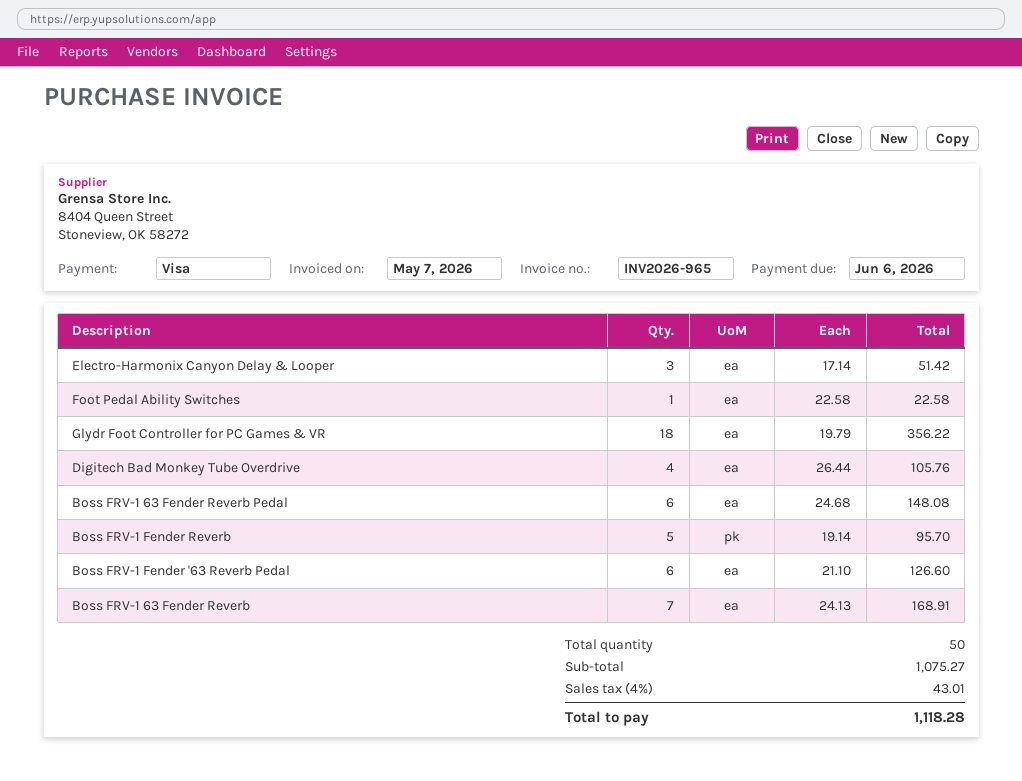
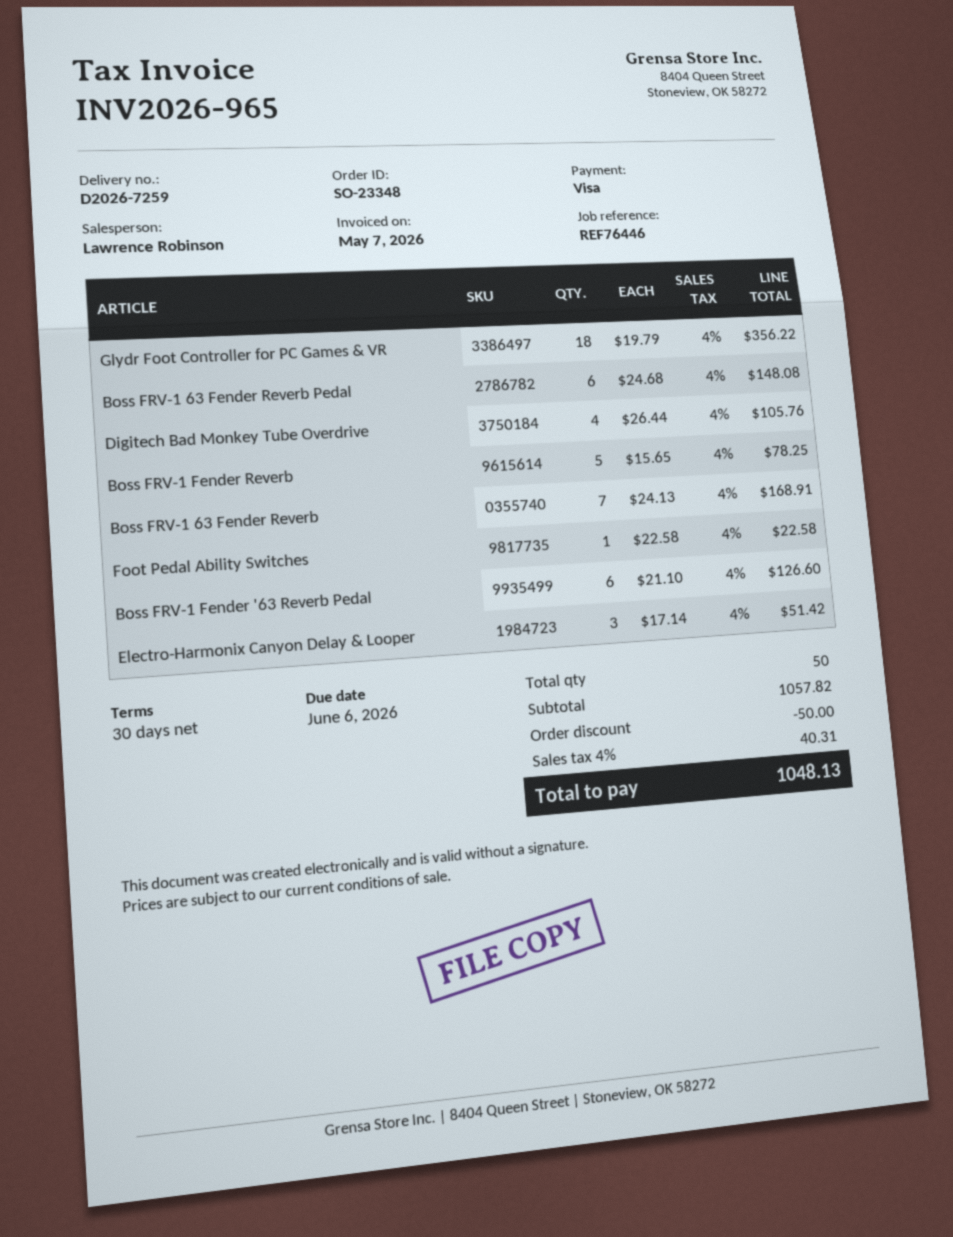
Boss FRV-1 Fender Reverb: 5 x 19.14 = 95.70 -> 5 x 15.65 = 78.25
subtotal: 1075.27 -> 1057.82
discount: none -> 50.00
tax: 4% = 43.01 -> 4% = 40.31
total: 1118.28 -> 1048.13

